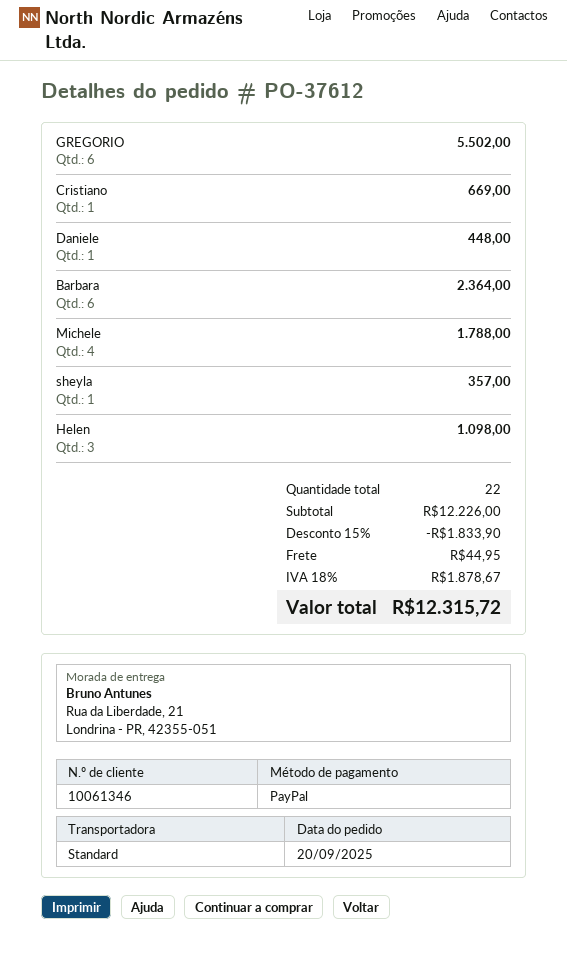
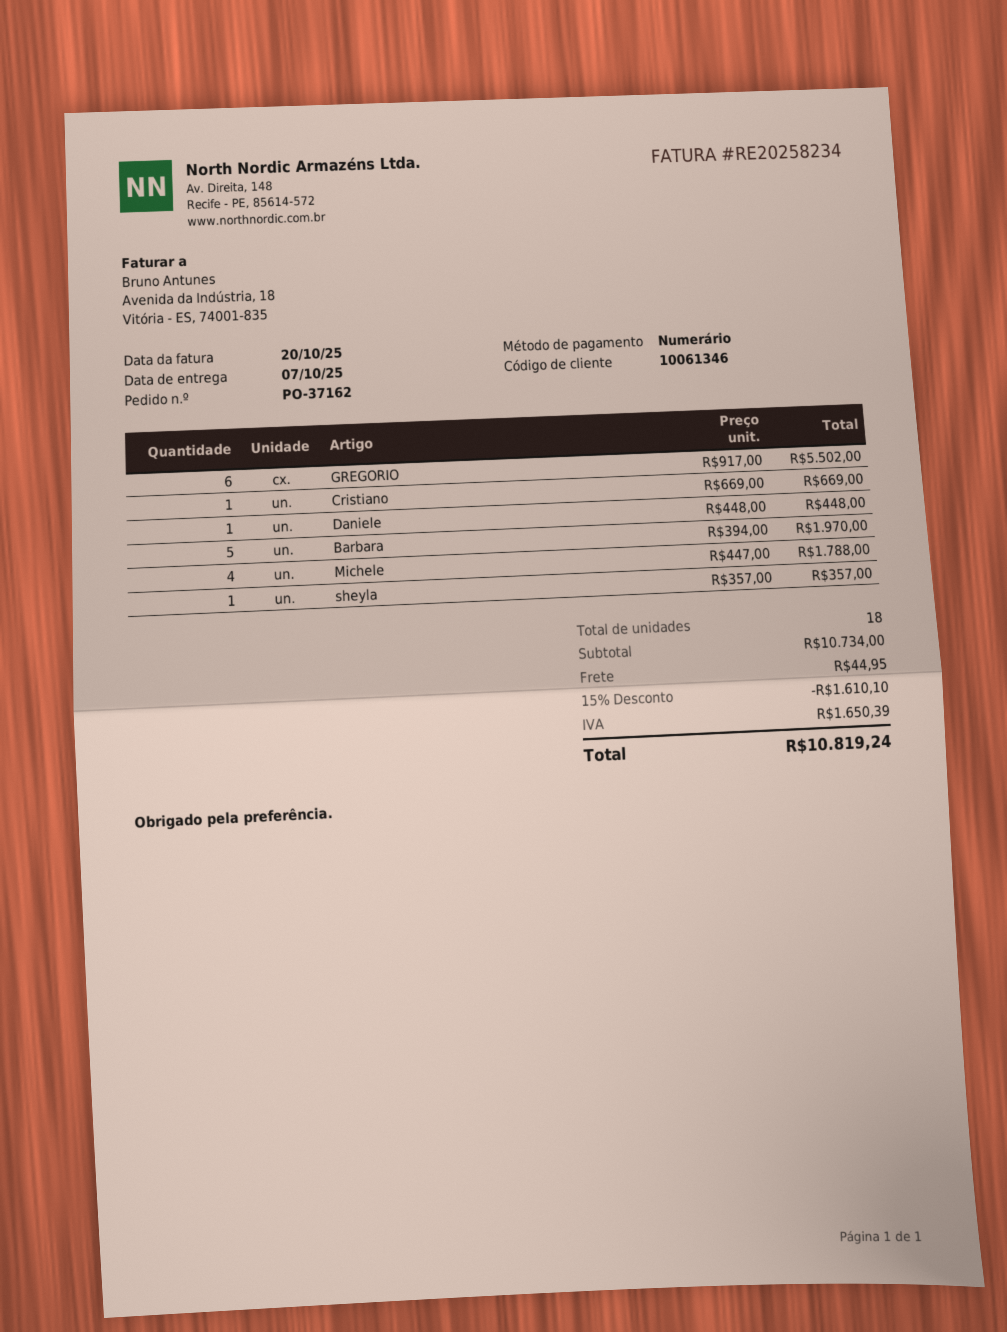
order number: PO-37612 -> PO-37162
payment method: PayPal -> cash
Barbara: 6 for 2364.00 -> 5 for 1970.00
Helen: 3 for 1098.00 -> none
total quantity: 22 -> 18
subtotal: 12226.00 -> 10734.00
discount: 15% = 1833.90 -> 15% = 1610.10
tax: 1878.67 -> 1650.39
total: 12315.72 -> 10819.24

